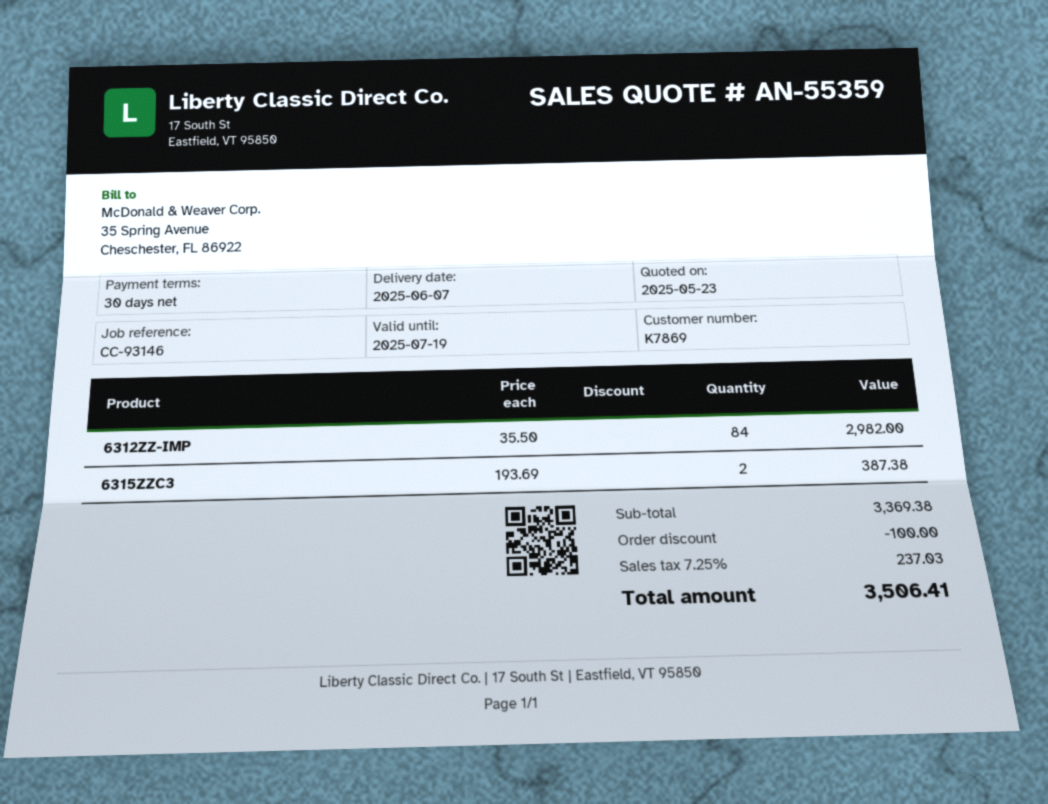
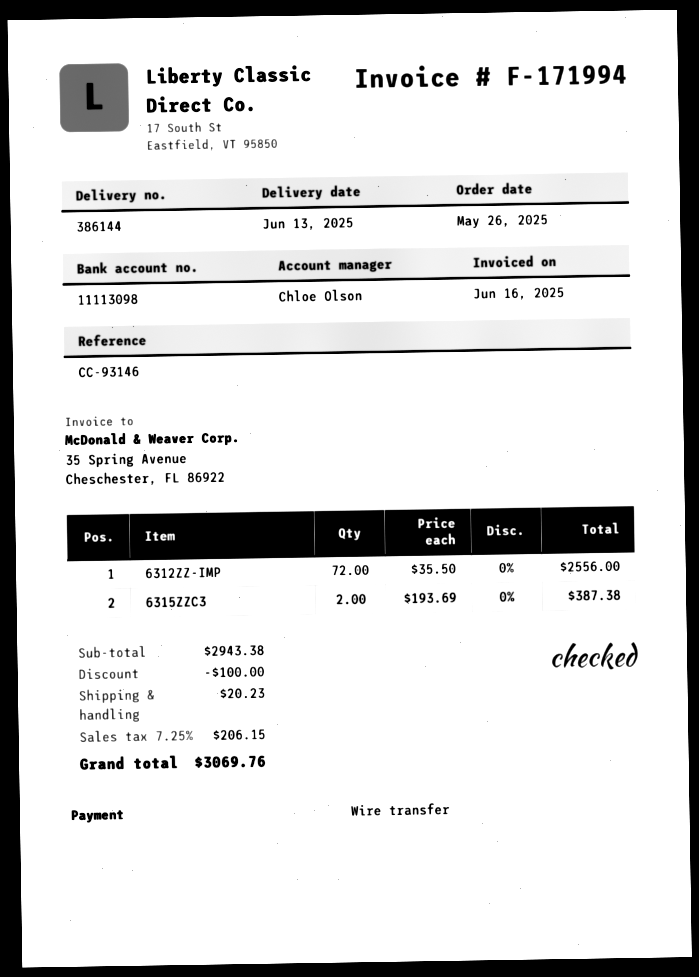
delivery date: 2025-06-07 -> 2025-06-13
6312ZZ-IMP: 84 x 35.50 = 2982.00 -> 72 x 35.50 = 2556.00
subtotal: 3369.38 -> 2943.38
shipping: none -> 20.23
tax: 7.25% = 237.03 -> 7.25% = 206.15
total: 3506.41 -> 3069.76

